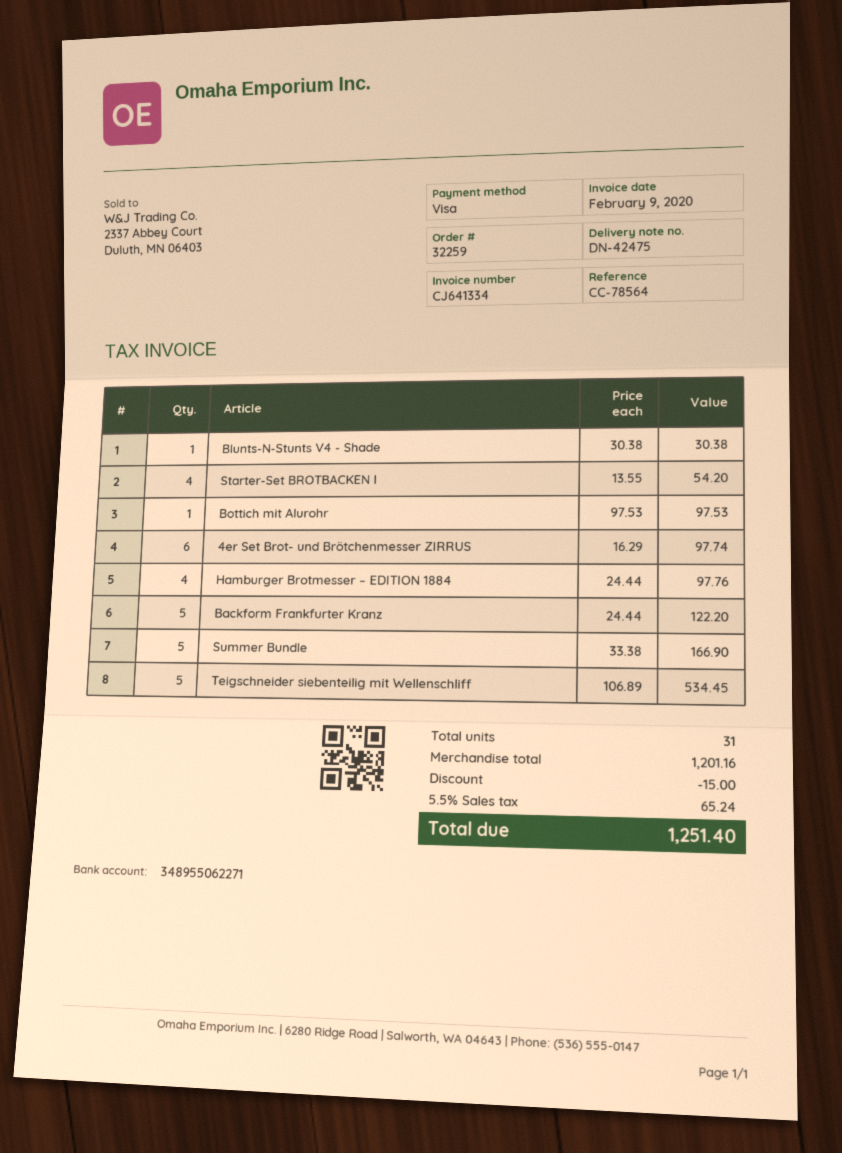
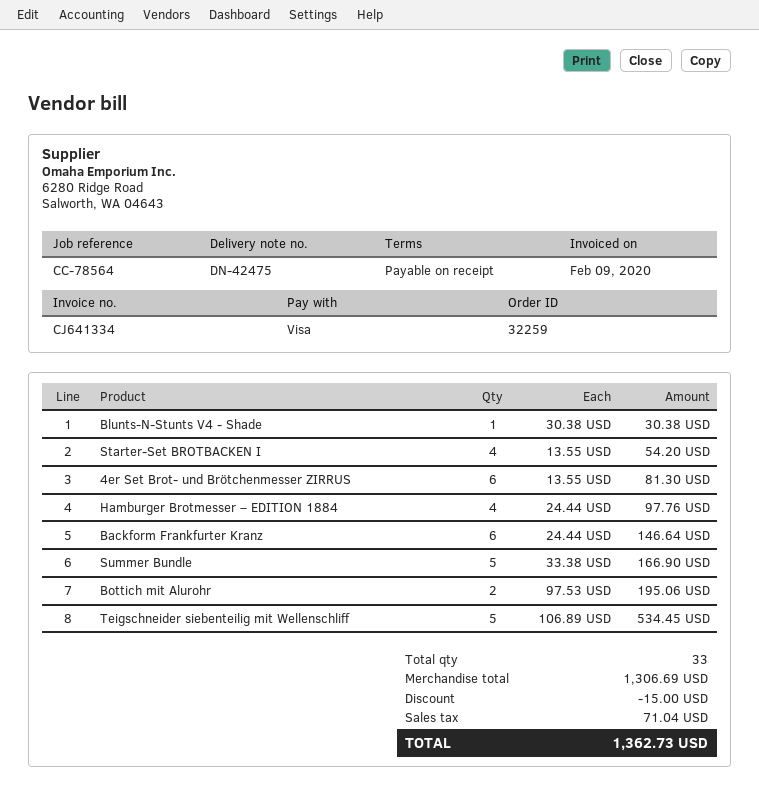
Bottich mit Alurohr: 1 x 97.53 = 97.53 -> 2 x 97.53 = 195.06
4er Set Brot- und Brötchenmesser ZIRRUS: 6 x 16.29 = 97.74 -> 6 x 13.55 = 81.30
Backform Frankfurter Kranz: 5 x 24.44 = 122.20 -> 6 x 24.44 = 146.64
total quantity: 31 -> 33
subtotal: 1201.16 -> 1306.69
tax: 65.24 -> 71.04
total: 1251.40 -> 1362.73

